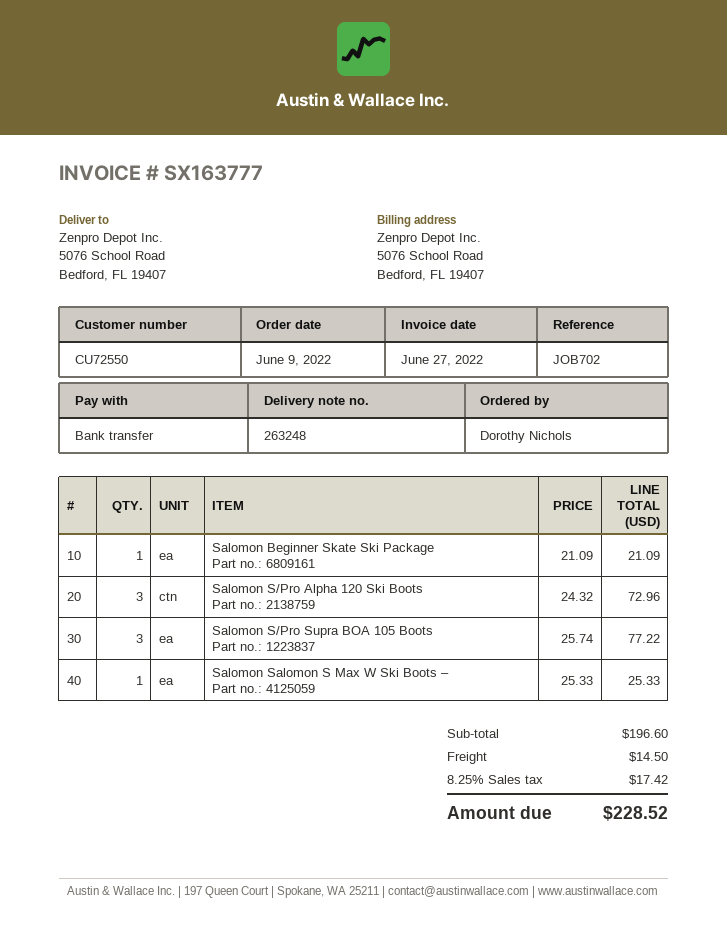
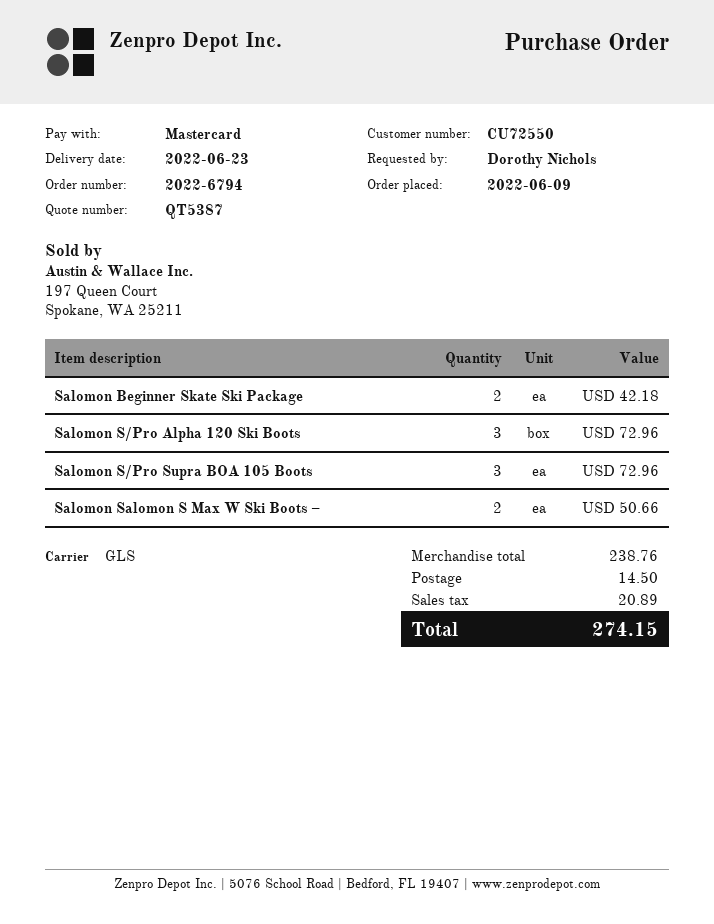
payment method: bank transfer -> Mastercard
Salomon Beginner Skate Ski Package: 1 for 21.09 -> 2 for 42.18
Salomon S/Pro Supra BOA 105 Boots: 3 for 77.22 -> 3 for 72.96
Salomon Salomon S Max W Ski Boots –: 1 for 25.33 -> 2 for 50.66
subtotal: 196.60 -> 238.76
tax: 17.42 -> 20.89
total: 228.52 -> 274.15

